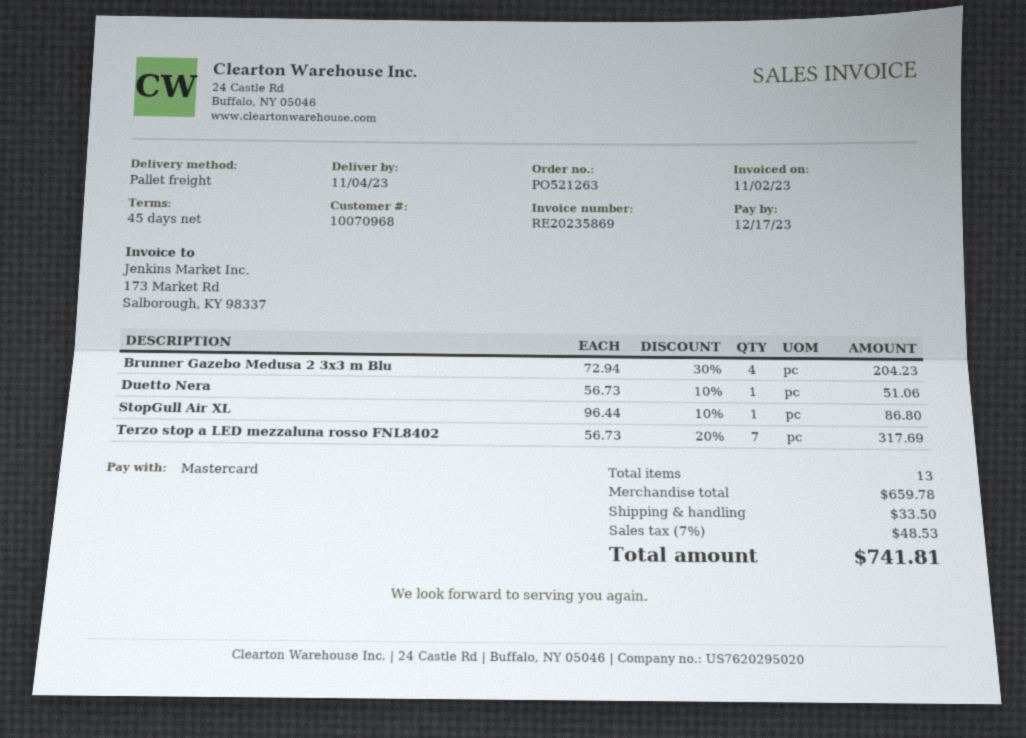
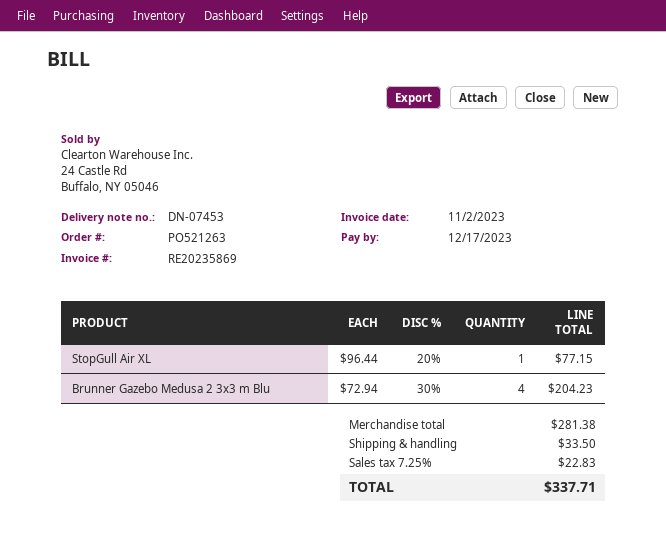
Duetto Nera: 1 x 56.73 - 10% = 51.06 -> none
StopGull Air XL: 1 x 96.44 - 10% = 86.80 -> 1 x 96.44 - 20% = 77.15
Terzo stop a LED mezzaluna rosso FNL8402: 7 x 56.73 - 20% = 317.69 -> none
subtotal: 659.78 -> 281.38
tax: 7% = 48.53 -> 7.25% = 22.83
total: 741.81 -> 337.71

